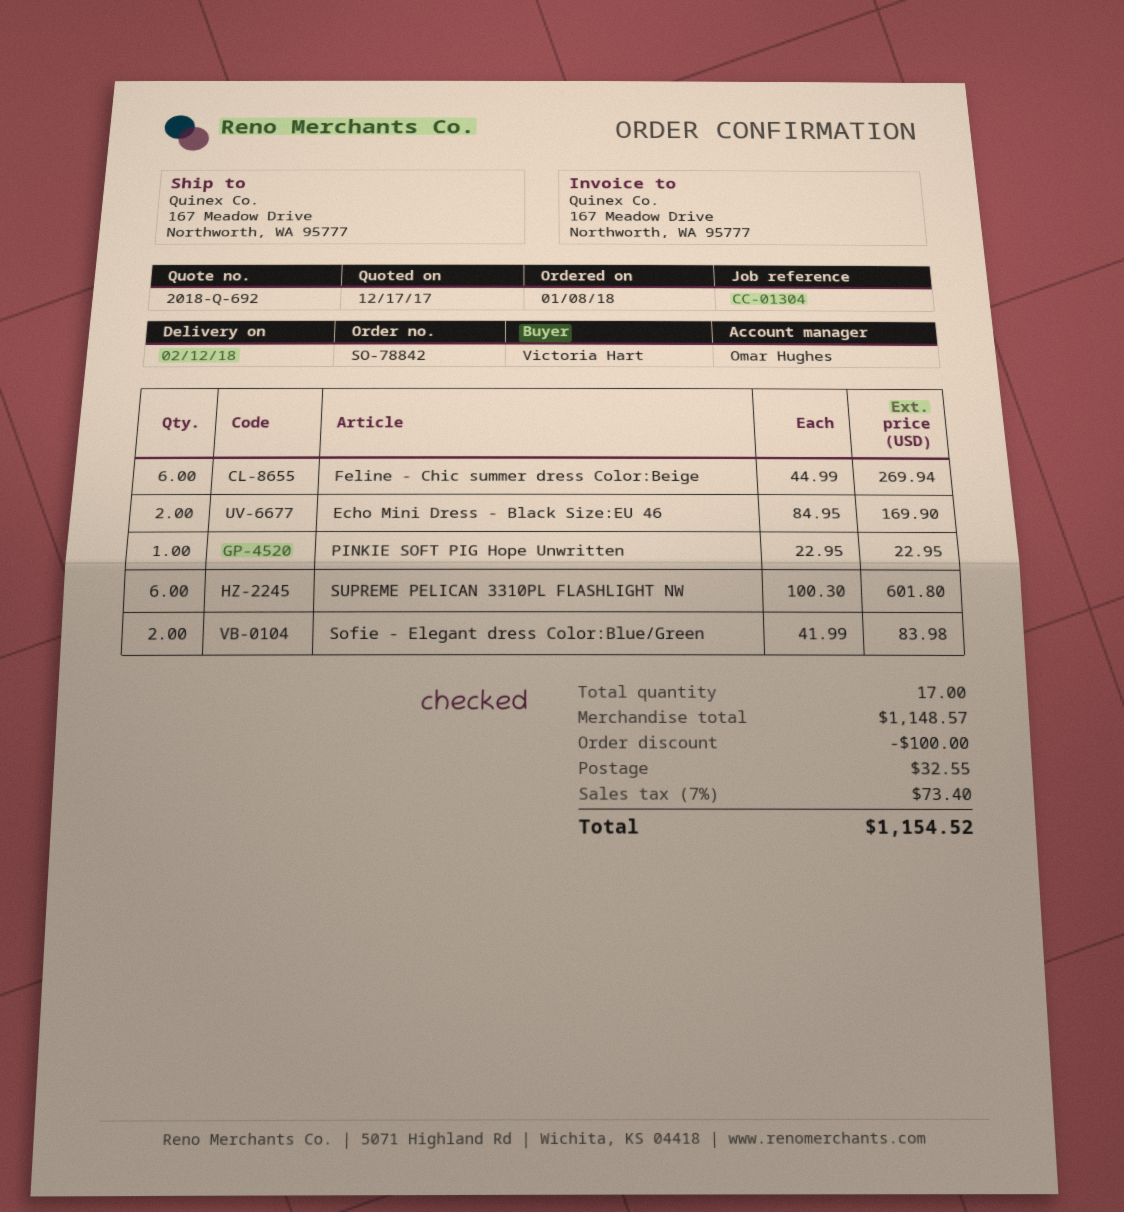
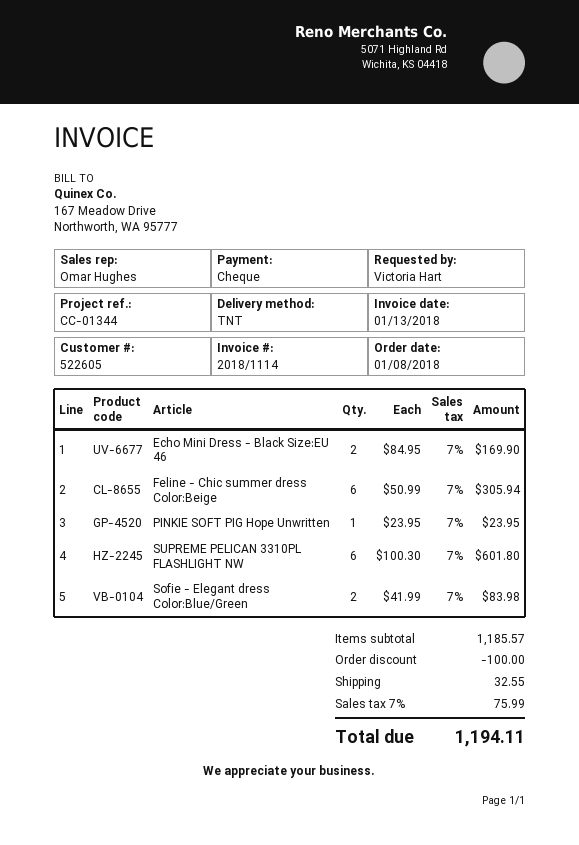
reference: CC-01304 -> CC-01344
Feline - Chic summer dress Color:Beige: 6 x 44.99 = 269.94 -> 6 x 50.99 = 305.94
PINKIE SOFT PIG Hope Unwritten: 1 x 22.95 = 22.95 -> 1 x 23.95 = 23.95
subtotal: 1148.57 -> 1185.57
tax: 7% = 73.40 -> 7% = 75.99
total: 1154.52 -> 1194.11

